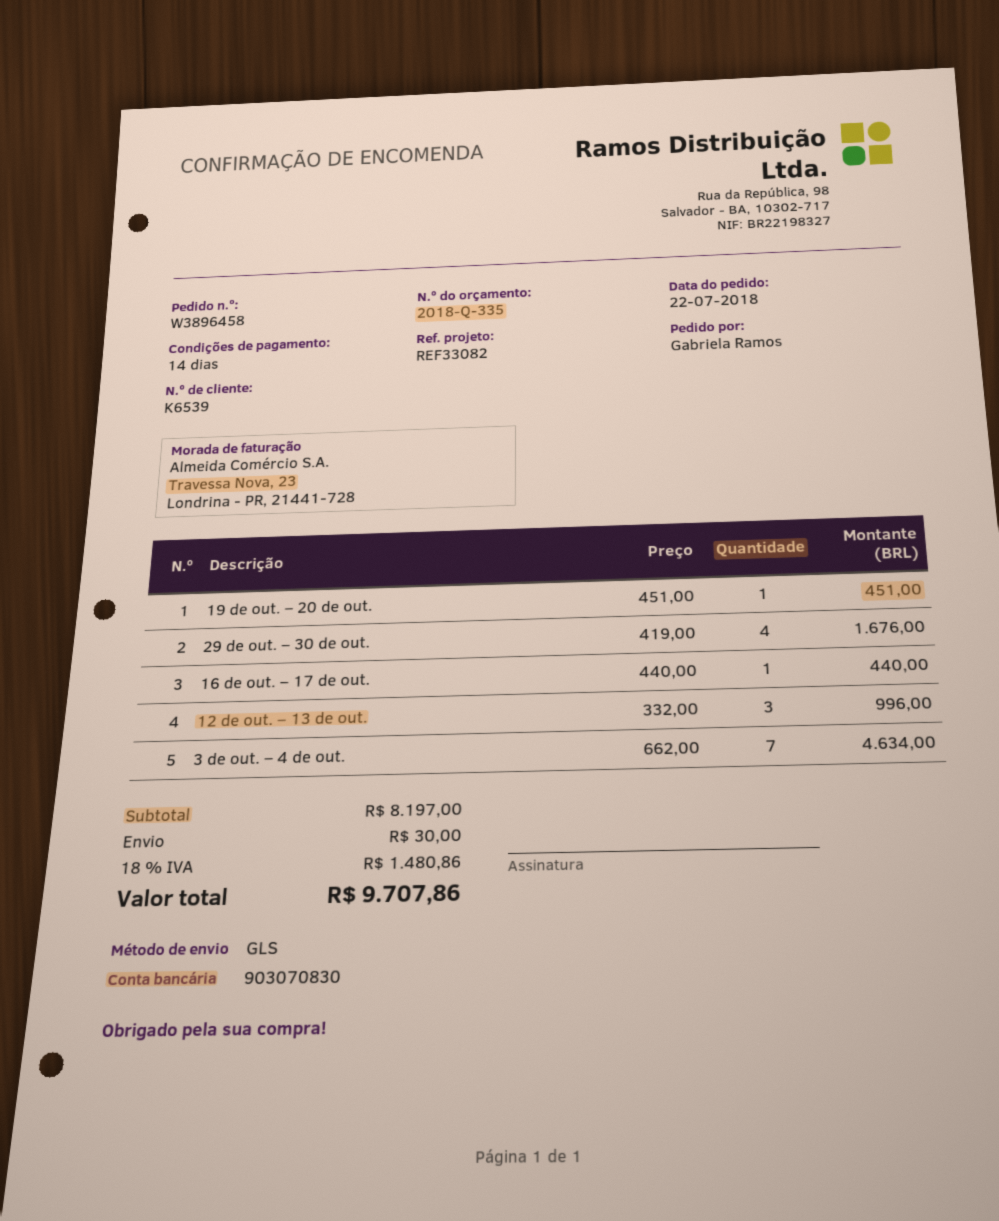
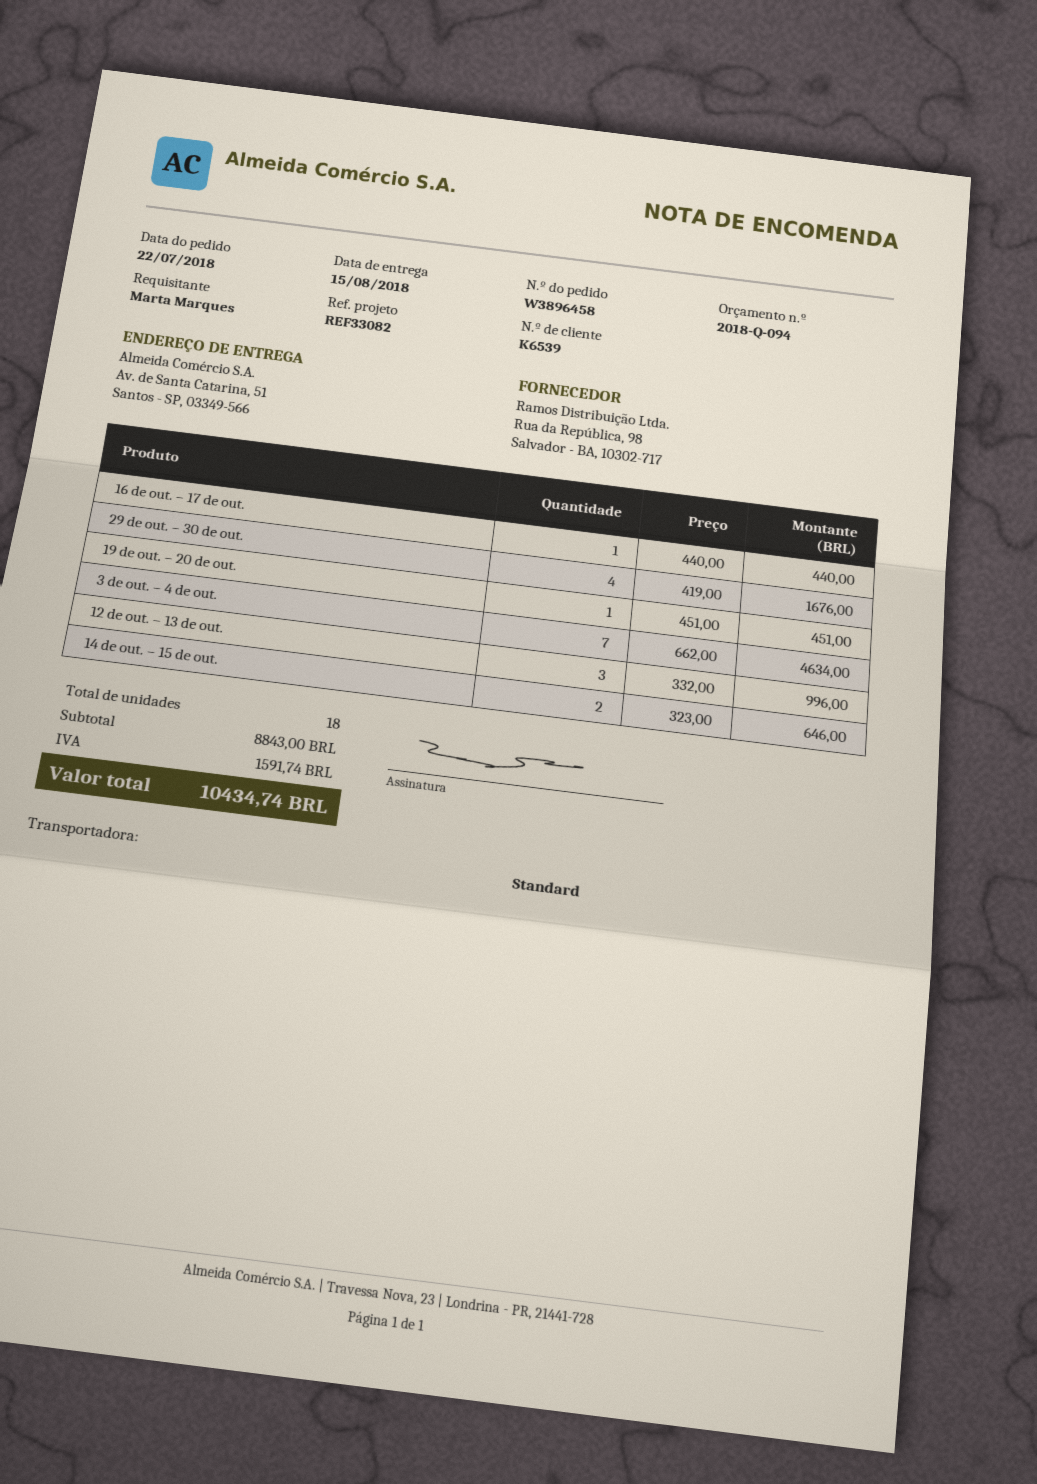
quote number: 2018-Q-335 -> 2018-Q-094
ordered by: Gabriela Ramos -> Marta Marques
shipping method: GLS -> standard
14 de out. – 15 de out.: none -> 2 x 323.00 = 646.00
subtotal: 8197.00 -> 8843.00
shipping: 30.00 -> none
tax: 1480.86 -> 1591.74
total: 9707.86 -> 10434.74

